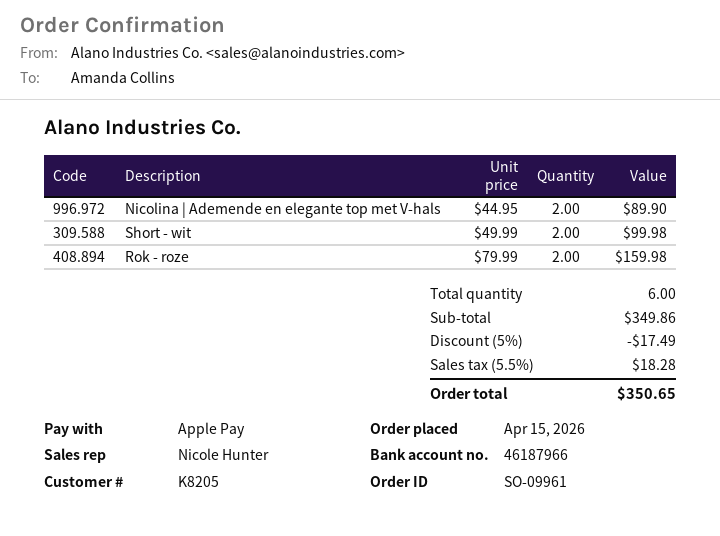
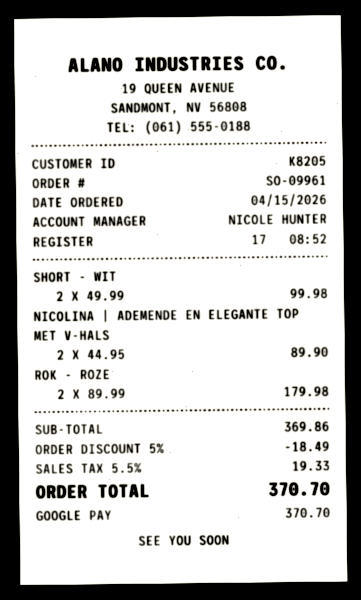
payment method: Apple Pay -> Google Pay
Rok - roze: 2 x 79.99 = 159.98 -> 2 x 89.99 = 179.98
subtotal: 349.86 -> 369.86
discount: 5% = 17.49 -> 5% = 18.49
tax: 5.5% = 18.28 -> 5.5% = 19.33
total: 350.65 -> 370.70

